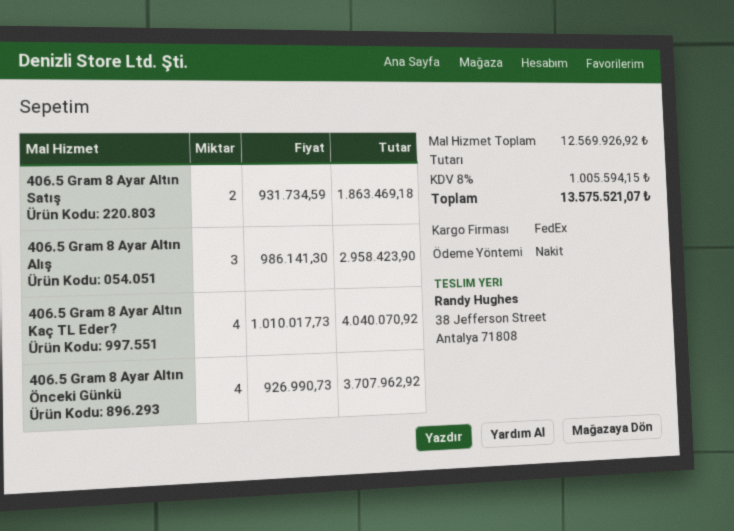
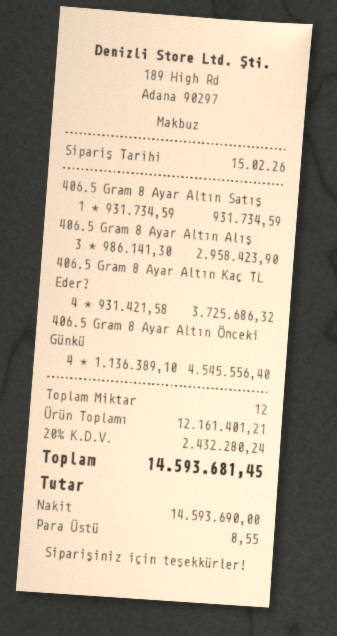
406.5 Gram 8 Ayar Altın Satış: 2 x 931734.59 = 1863469.18 -> 1 x 931734.59 = 931734.59
406.5 Gram 8 Ayar Altın Kaç TL Eder?: 4 x 1010017.73 = 4040070.92 -> 4 x 931421.58 = 3725686.32
406.5 Gram 8 Ayar Altın Önceki Günkü: 4 x 926990.73 = 3707962.92 -> 4 x 1136389.10 = 4545556.40
subtotal: 12569926.92 -> 12161401.21
tax: 8% = 1005594.15 -> 20% = 2432280.24
total: 13575521.07 -> 14593681.45

